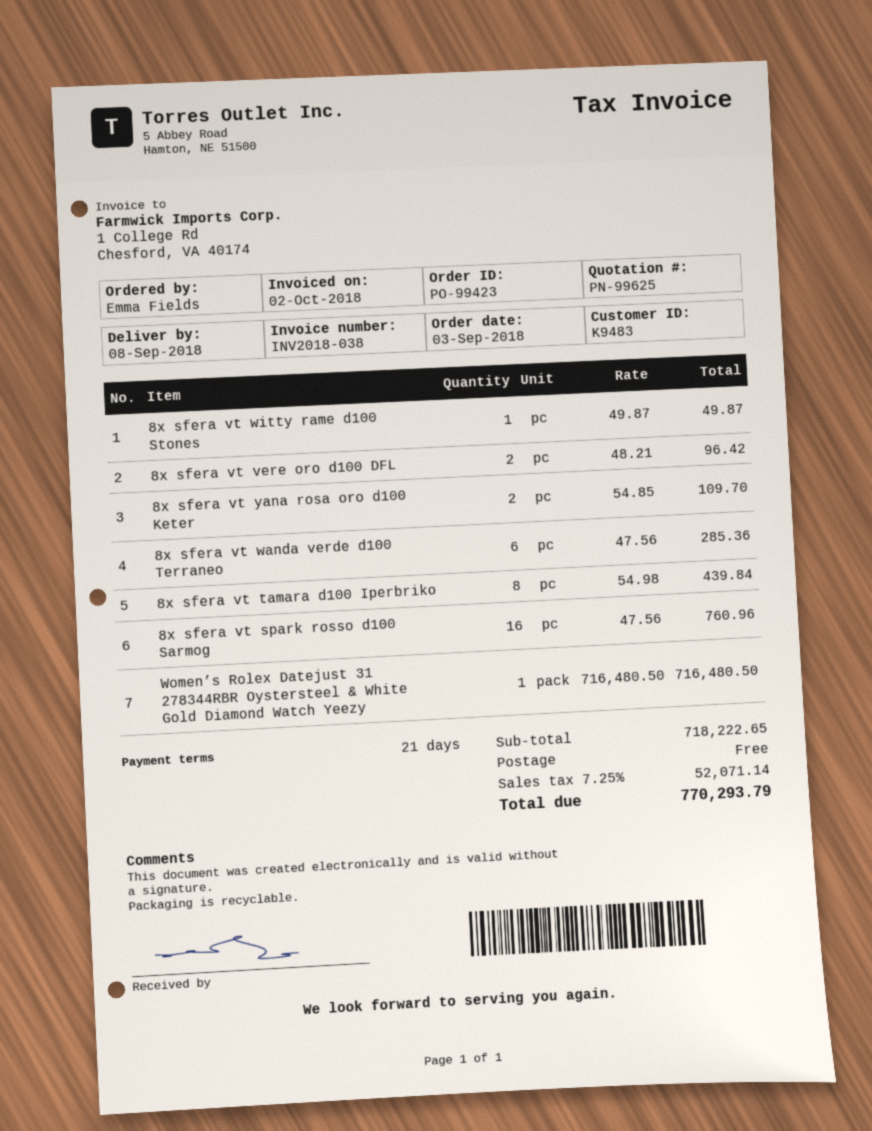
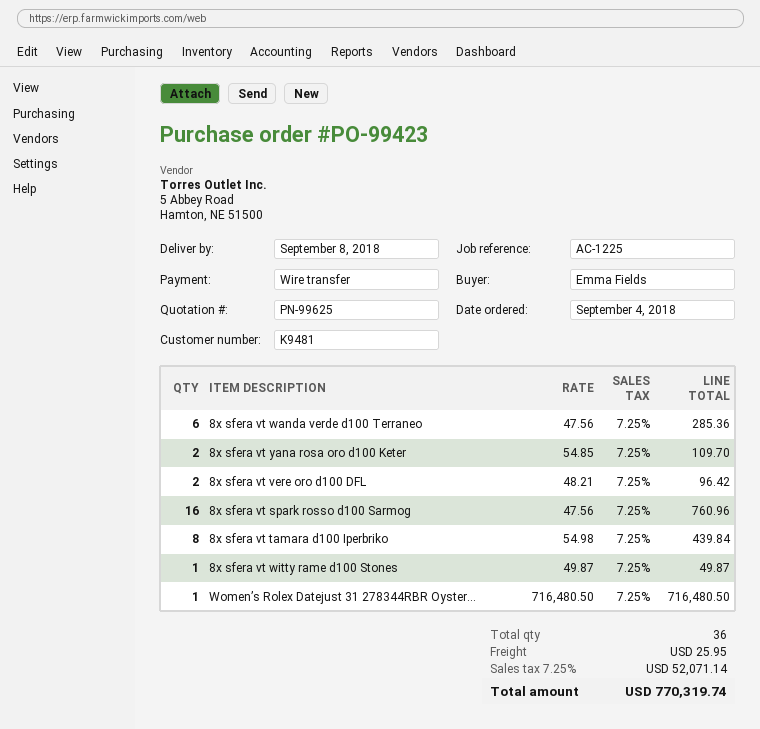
order date: 2018-09-03 -> 2018-09-04
customer number: K9483 -> K9481
shipping: 0.00 -> 25.95
total: 770293.79 -> 770319.74

